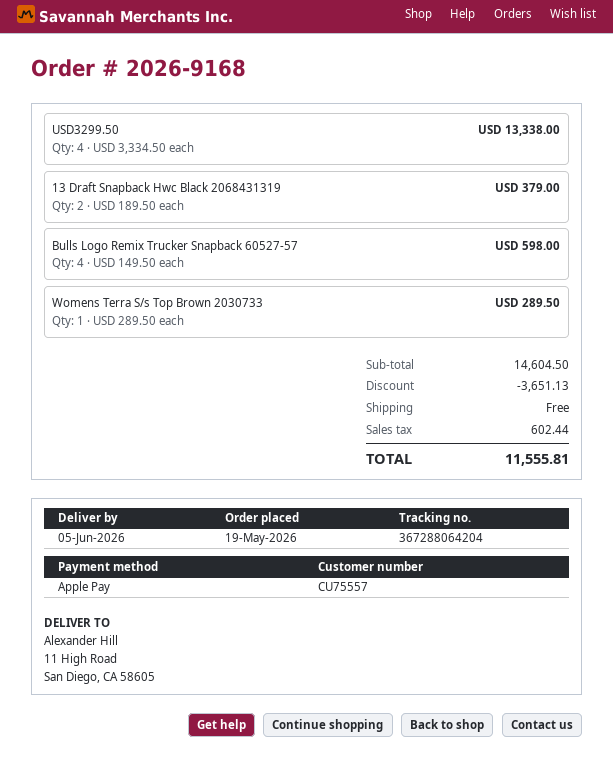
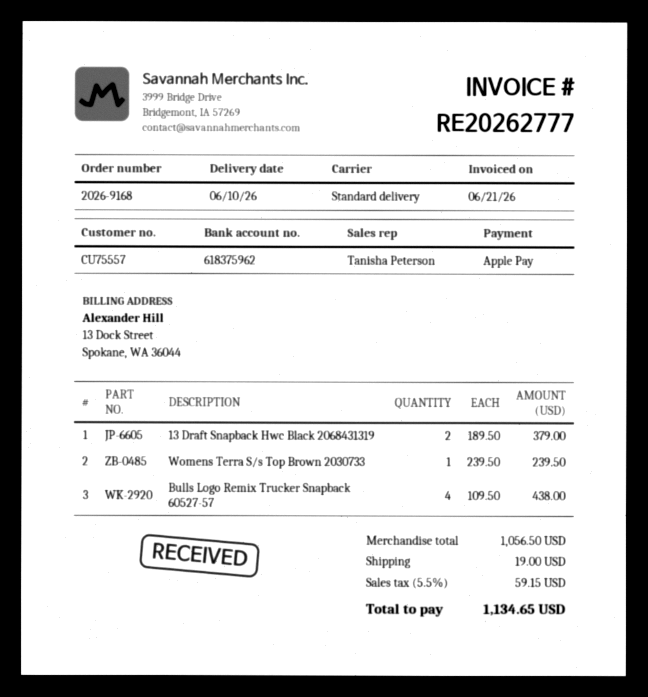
delivery date: 2026-06-05 -> 2026-06-10
USD3299.50: 4 x 3334.50 = 13338.00 -> none
Bulls Logo Remix Trucker Snapback 60527-57: 4 x 149.50 = 598.00 -> 4 x 109.50 = 438.00
Womens Terra S/s Top Brown 2030733: 1 x 289.50 = 289.50 -> 1 x 239.50 = 239.50
subtotal: 14604.50 -> 1056.50
discount: 3651.13 -> none
shipping: 0.00 -> 19.00
tax: 602.44 -> 59.15
total: 11555.81 -> 1134.65

